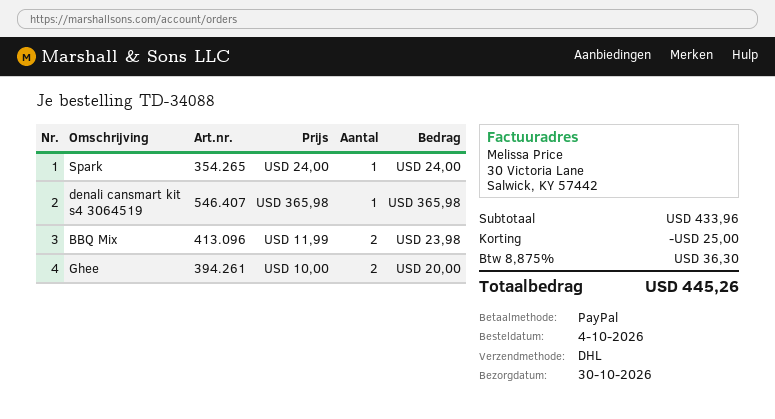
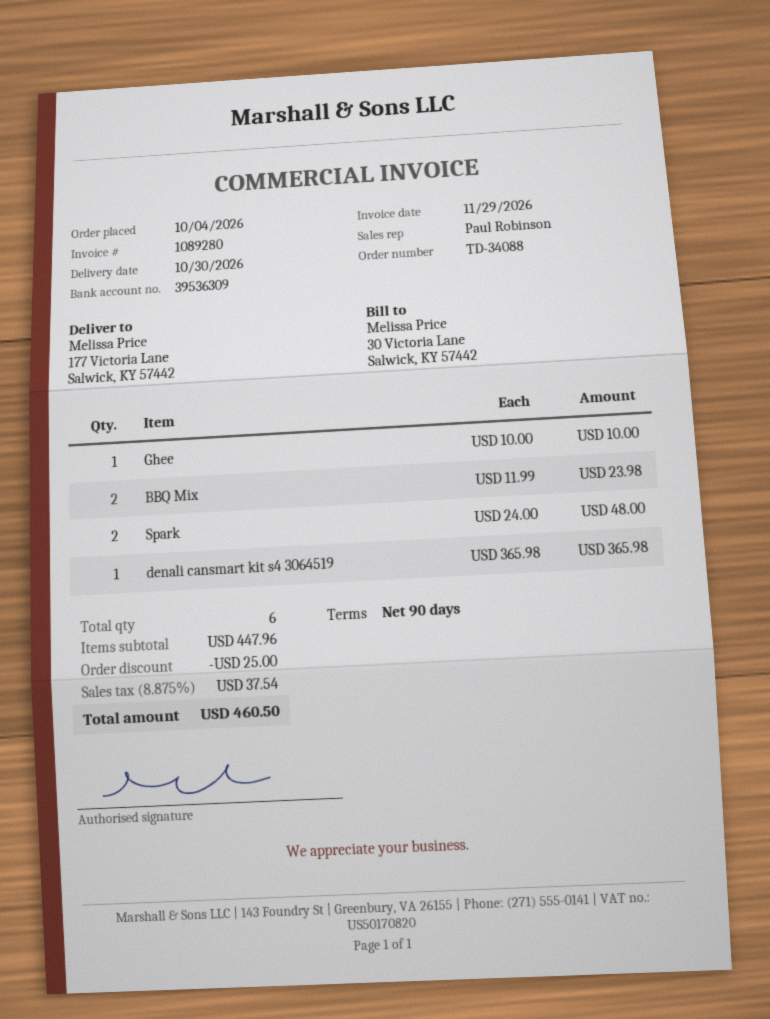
Spark: 1 x 24.00 = 24.00 -> 2 x 24.00 = 48.00
Ghee: 2 x 10.00 = 20.00 -> 1 x 10.00 = 10.00
subtotal: 433.96 -> 447.96
tax: 8.875% = 36.30 -> 8.875% = 37.54
total: 445.26 -> 460.50

